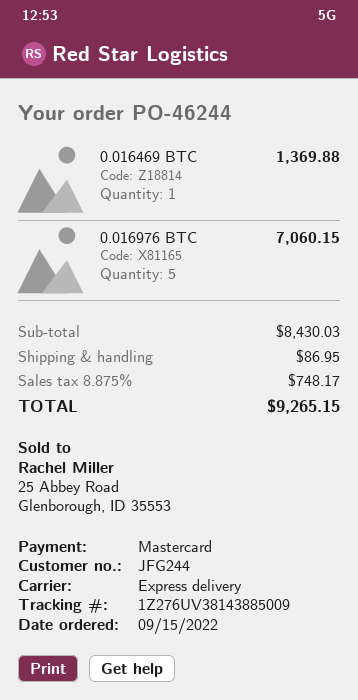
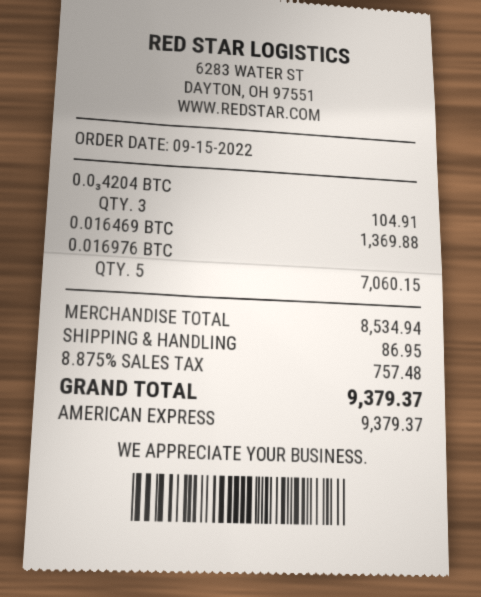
payment method: Mastercard -> American Express
0.0₃4204 BTC: none -> 3 for 104.91
subtotal: 8430.03 -> 8534.94
tax: 8.875% = 748.17 -> 8.875% = 757.48
total: 9265.15 -> 9379.37

